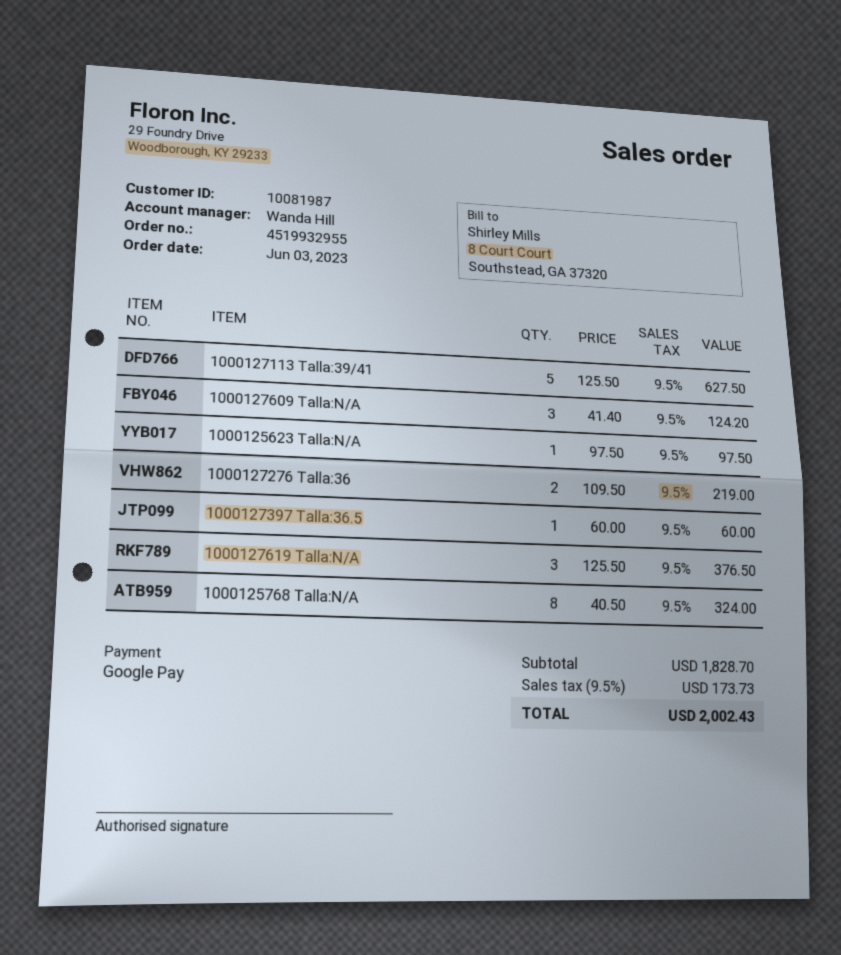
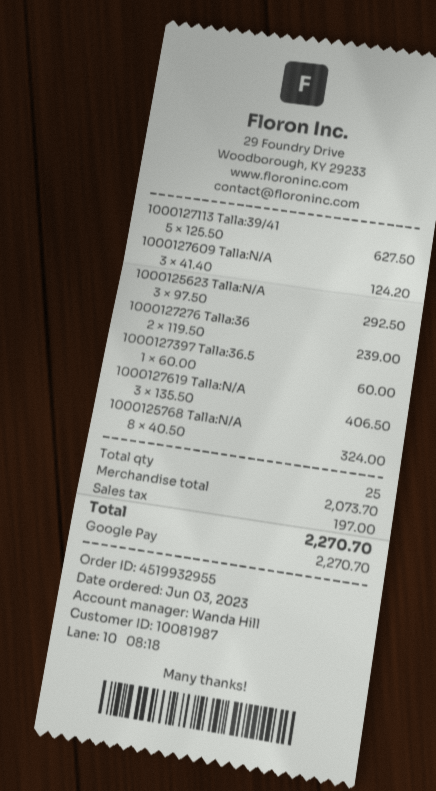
1000125623 Talla:N/A: 1 x 97.50 = 97.50 -> 3 x 97.50 = 292.50
1000127276 Talla:36: 2 x 109.50 = 219.00 -> 2 x 119.50 = 239.00
1000127619 Talla:N/A: 3 x 125.50 = 376.50 -> 3 x 135.50 = 406.50
subtotal: 1828.70 -> 2073.70
tax: 173.73 -> 197.00
total: 2002.43 -> 2270.70

